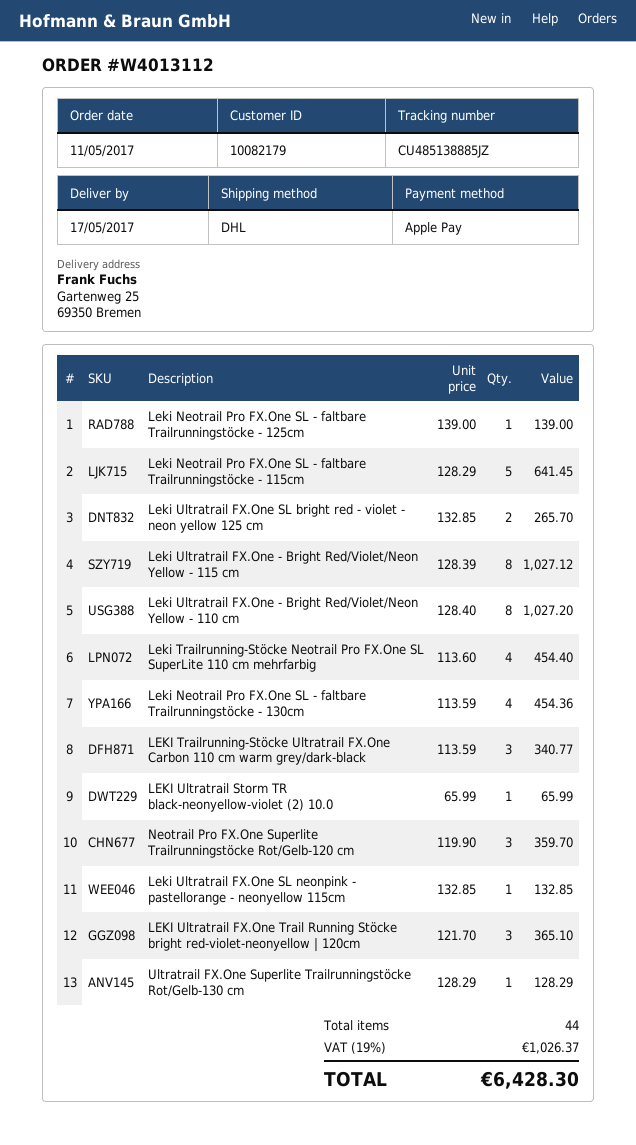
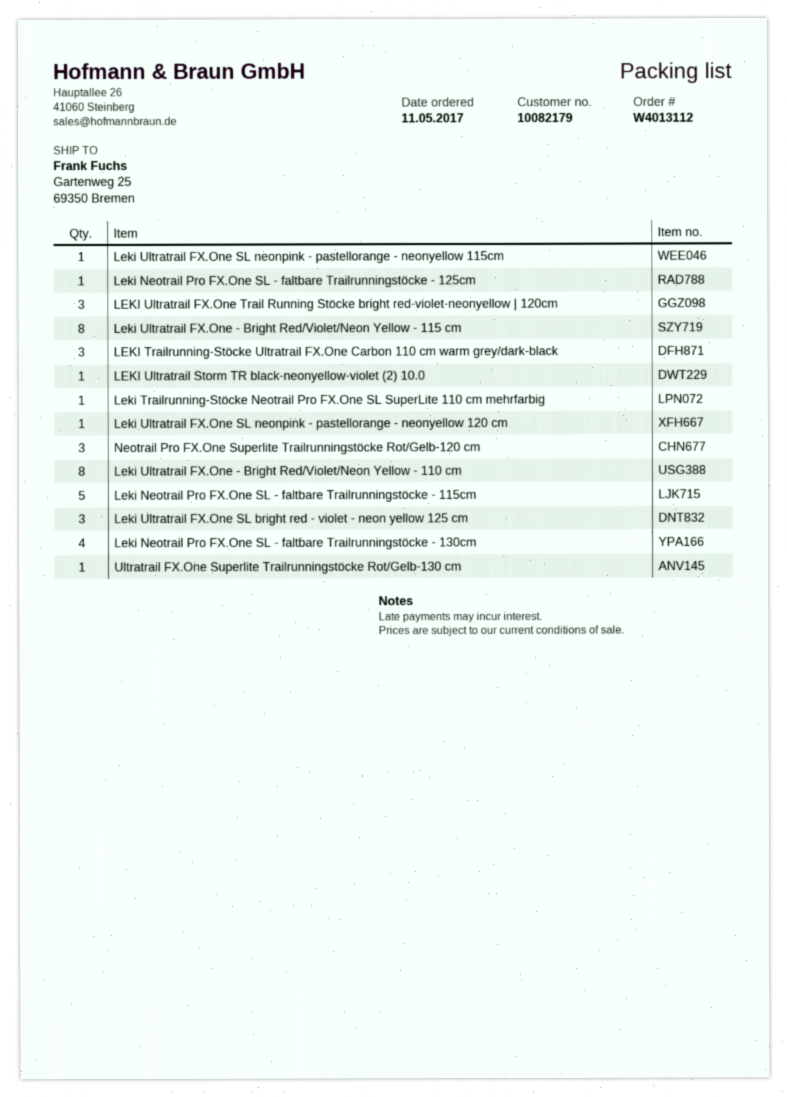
Leki Ultratrail FX.One SL bright red - violet - neon yellow 125 cm: 2 -> 3
Leki Trailrunning-Stöcke Neotrail Pro FX.One SL SuperLite 110 cm mehrfarbig: 4 -> 1
Leki Ultratrail FX.One SL neonpink - pastellorange - neonyellow 120 cm: none -> 1

